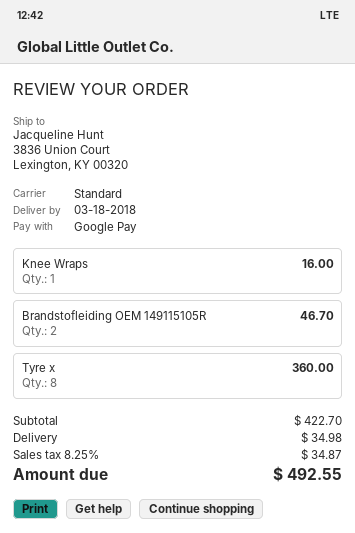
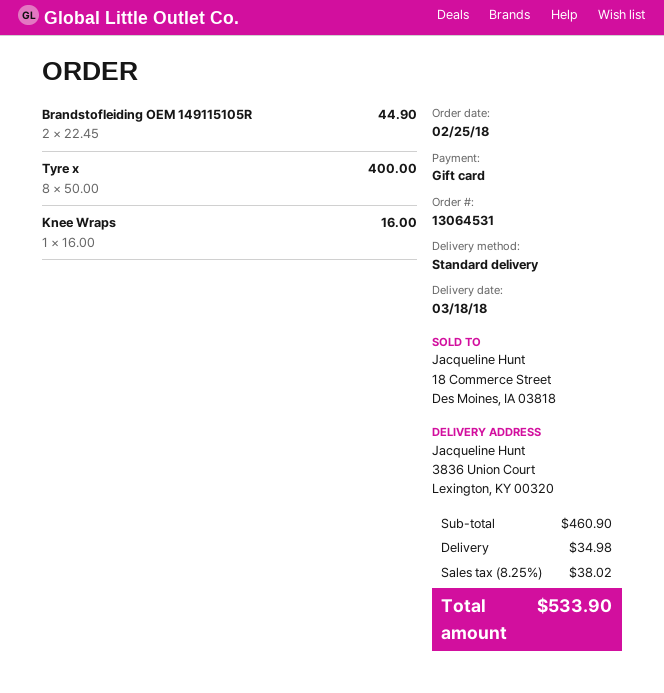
payment method: Google Pay -> gift card
Brandstofleiding OEM 149115105R: 2 for 46.70 -> 2 for 44.90
Tyre x: 8 for 360.00 -> 8 for 400.00
subtotal: 422.70 -> 460.90
tax: 8.25% = 34.87 -> 8.25% = 38.02
total: 492.55 -> 533.90

